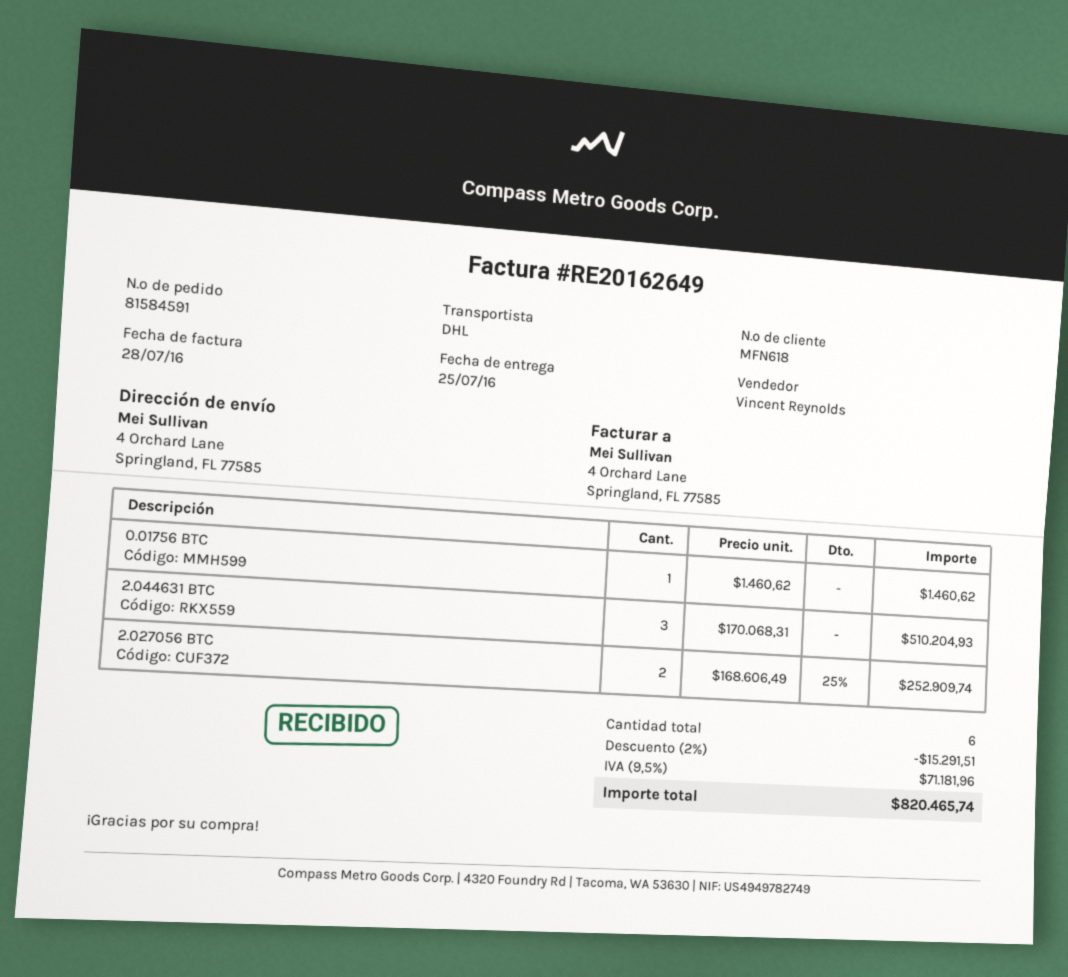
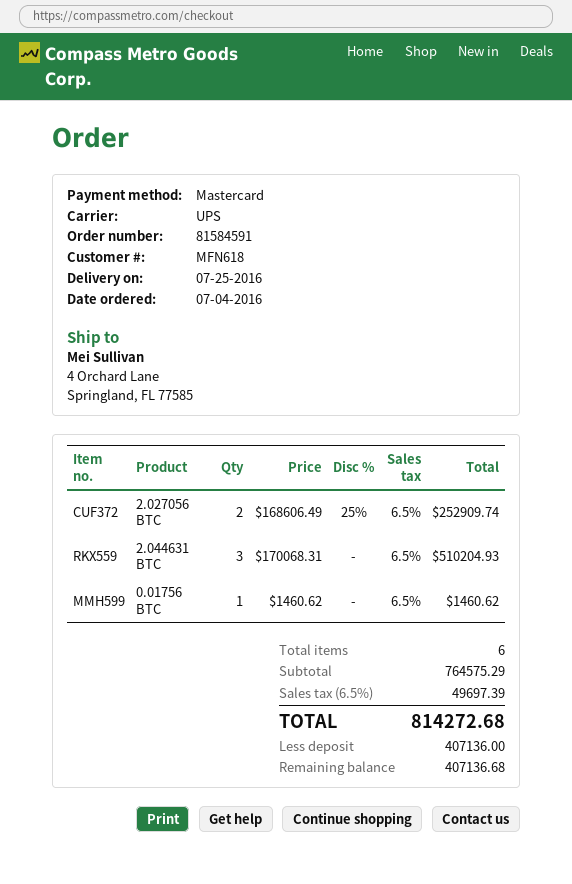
shipping method: DHL -> UPS
discount: 2% = 15291.51 -> none
tax: 9.5% = 71181.96 -> 6.5% = 49697.39
total: 820465.74 -> 814272.68

